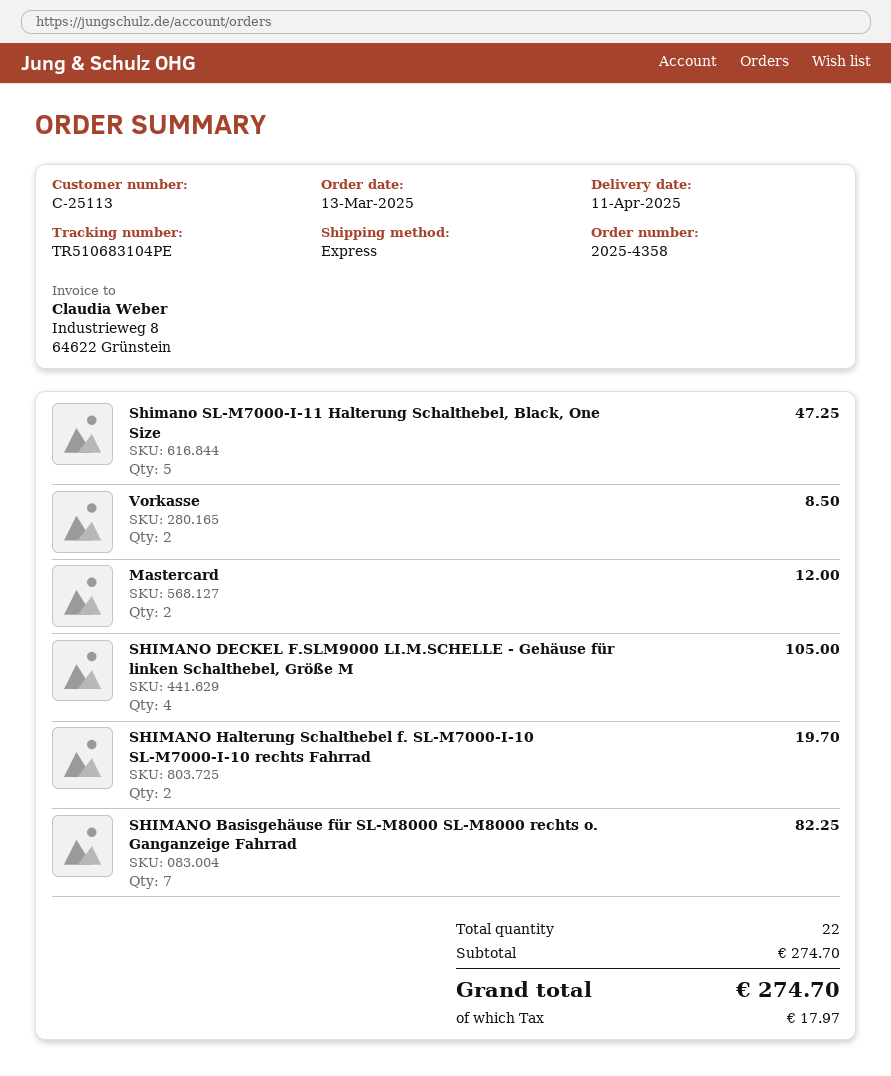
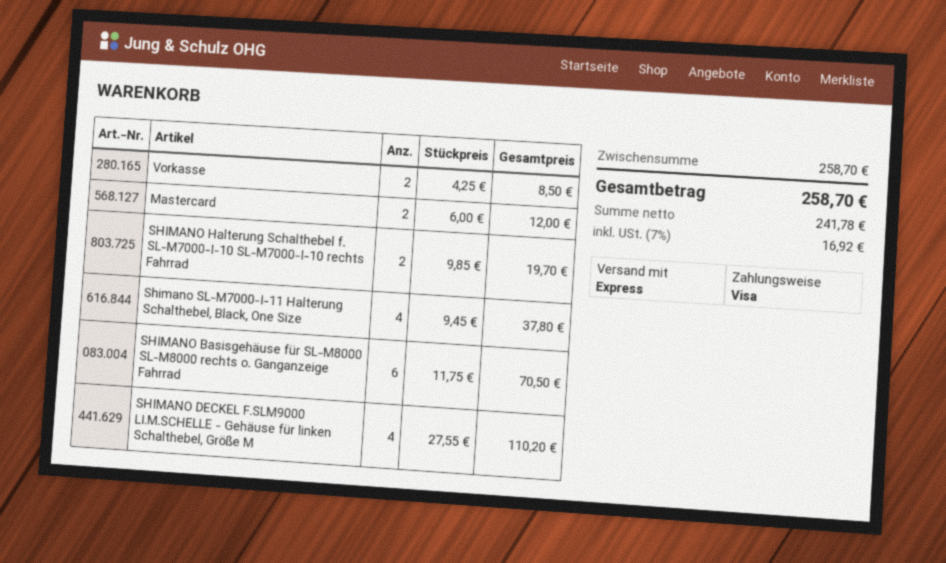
Shimano SL-M7000-I-11 Halterung Schalthebel, Black, One Size: 5 for 47.25 -> 4 for 37.80
SHIMANO DECKEL F.SLM9000 LI.M.SCHELLE - Gehäuse für linken Schalthebel, Größe M: 4 for 105.00 -> 4 for 110.20
SHIMANO Basisgehäuse für SL-M8000 SL-M8000 rechts o. Ganganzeige Fahrrad: 7 for 82.25 -> 6 for 70.50
subtotal: 274.70 -> 258.70
tax: 17.97 -> 16.92
total: 274.70 -> 258.70

